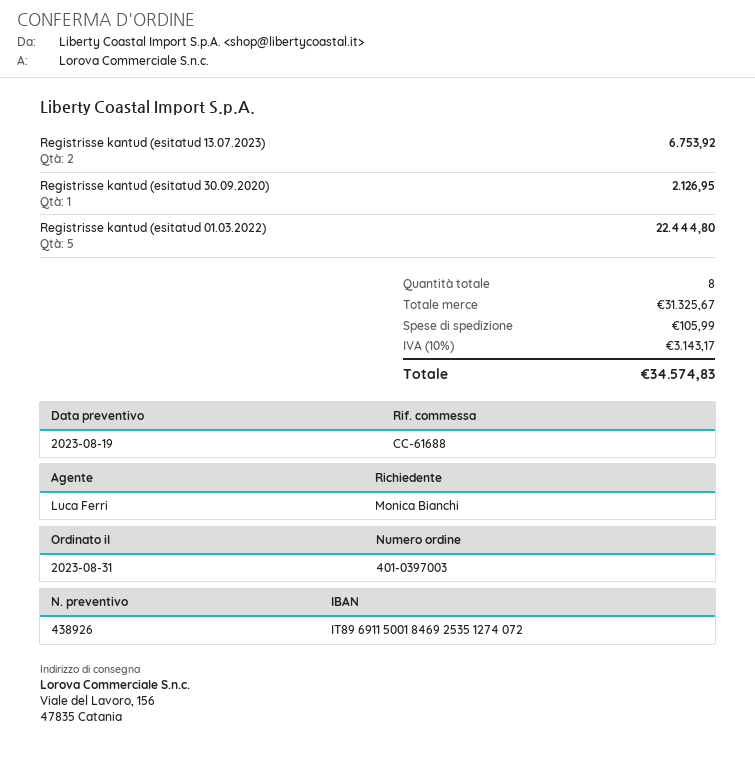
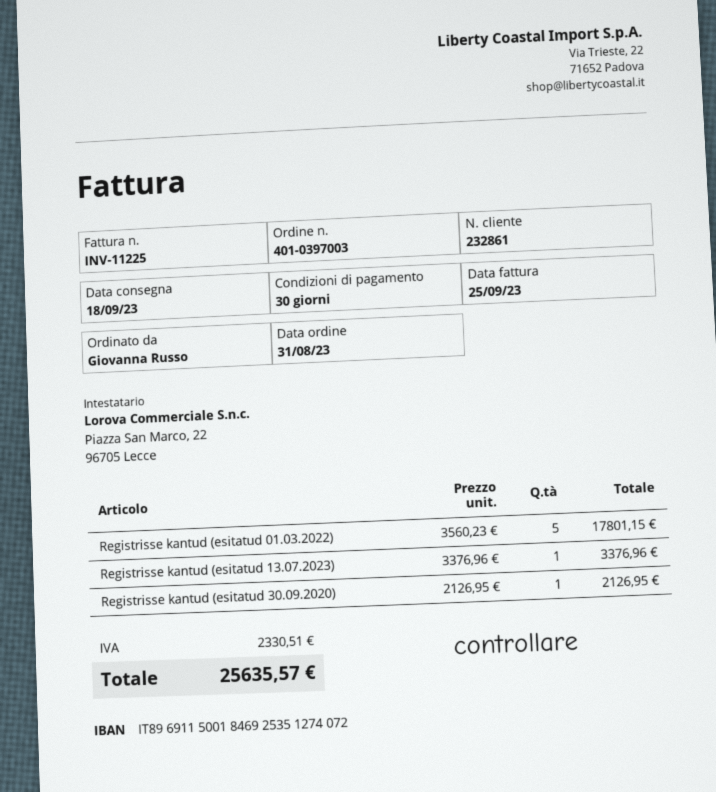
ordered by: Monica Bianchi -> Giovanna Russo
Registrisse kantud (esitatud 13.07.2023): 2 for 6753.92 -> 1 for 3376.96
Registrisse kantud (esitatud 01.03.2022): 5 for 22444.80 -> 5 for 17801.15
shipping: 105.99 -> none
tax: 3143.17 -> 2330.51
total: 34574.83 -> 25635.57

